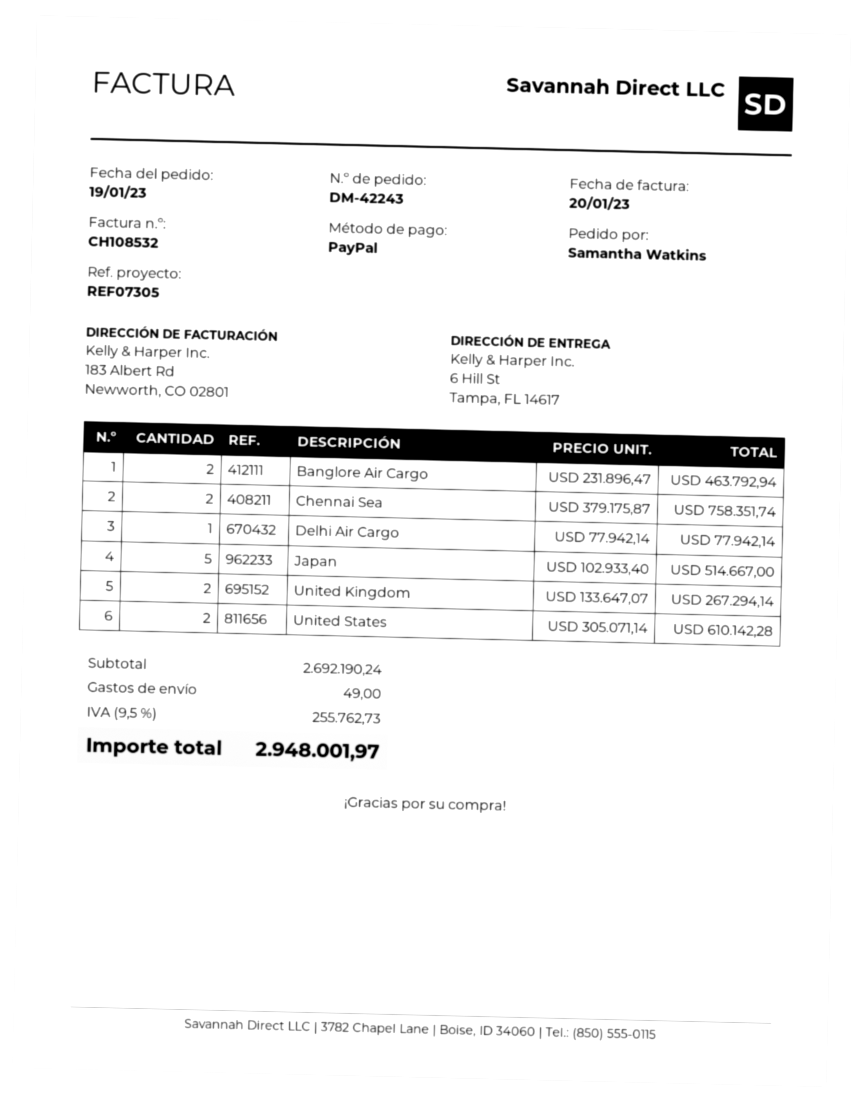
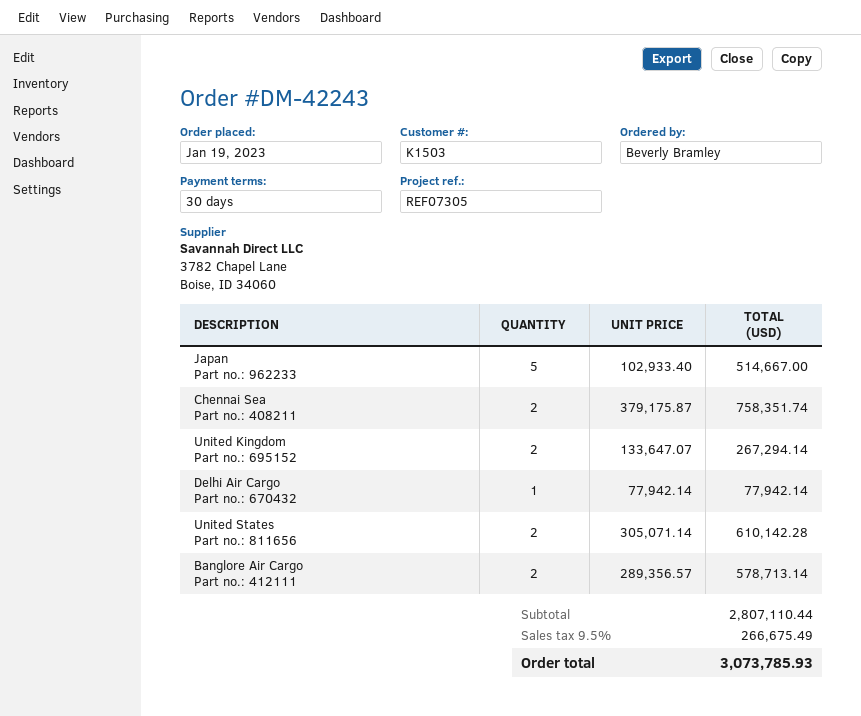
ordered by: Samantha Watkins -> Beverly Bramley
Banglore Air Cargo: 2 x 231896.47 = 463792.94 -> 2 x 289356.57 = 578713.14
subtotal: 2692190.24 -> 2807110.44
shipping: 49.00 -> none
tax: 9.5% = 255762.73 -> 9.5% = 266675.49
total: 2948001.97 -> 3073785.93

